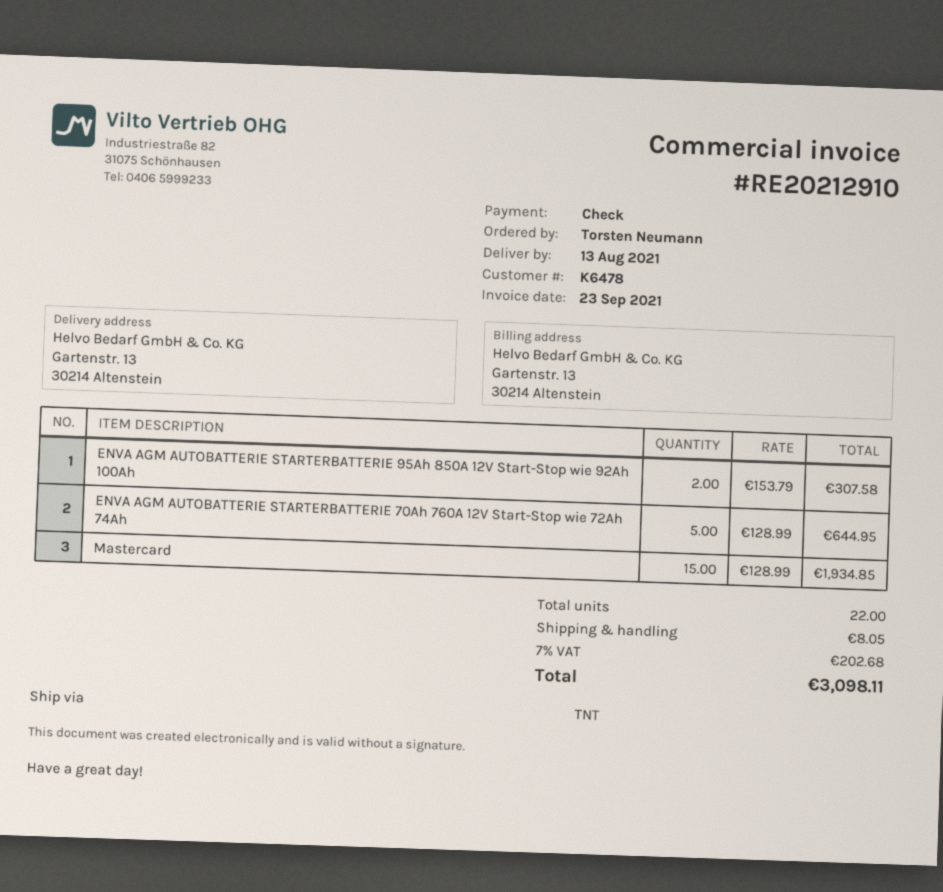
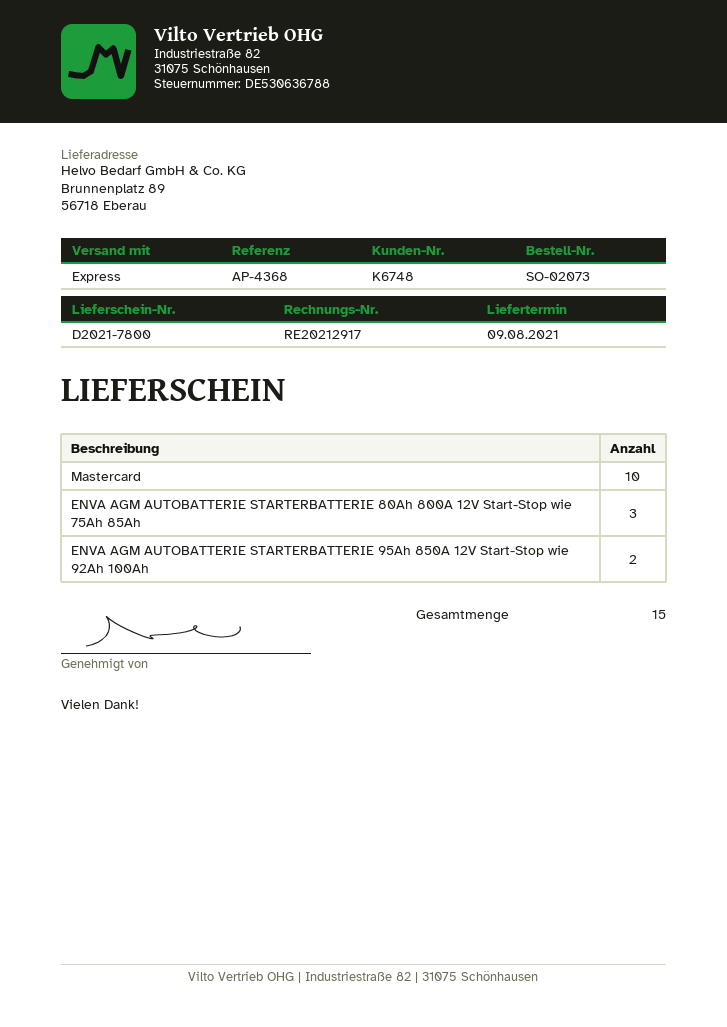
delivery date: 2021-08-13 -> 2021-08-09
invoice number: RE20212910 -> RE20212917
customer number: K6478 -> K6748
shipping method: TNT -> express
ship to: Gartenstr. 13, 30214 Altenstein -> Brunnenplatz 89, 56718 Eberau
ENVA AGM AUTOBATTERIE STARTERBATTERIE 70Ah 760A 12V Start-Stop wie 72Ah 74Ah: 5 -> none
Mastercard: 15 -> 10
ENVA AGM AUTOBATTERIE STARTERBATTERIE 80Ah 800A 12V Start-Stop wie 75Ah 85Ah: none -> 3
total quantity: 22 -> 15

